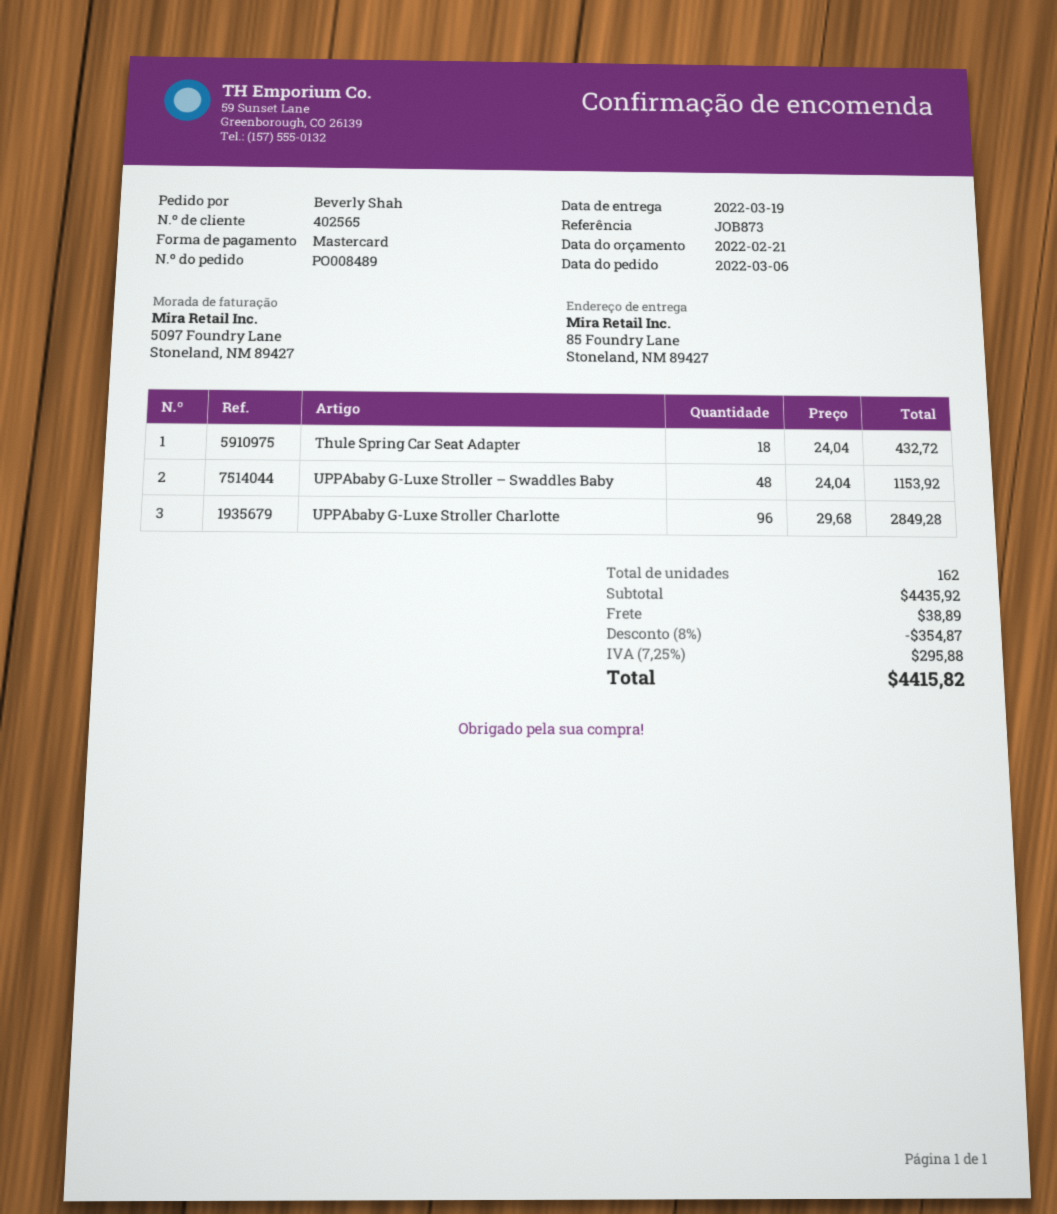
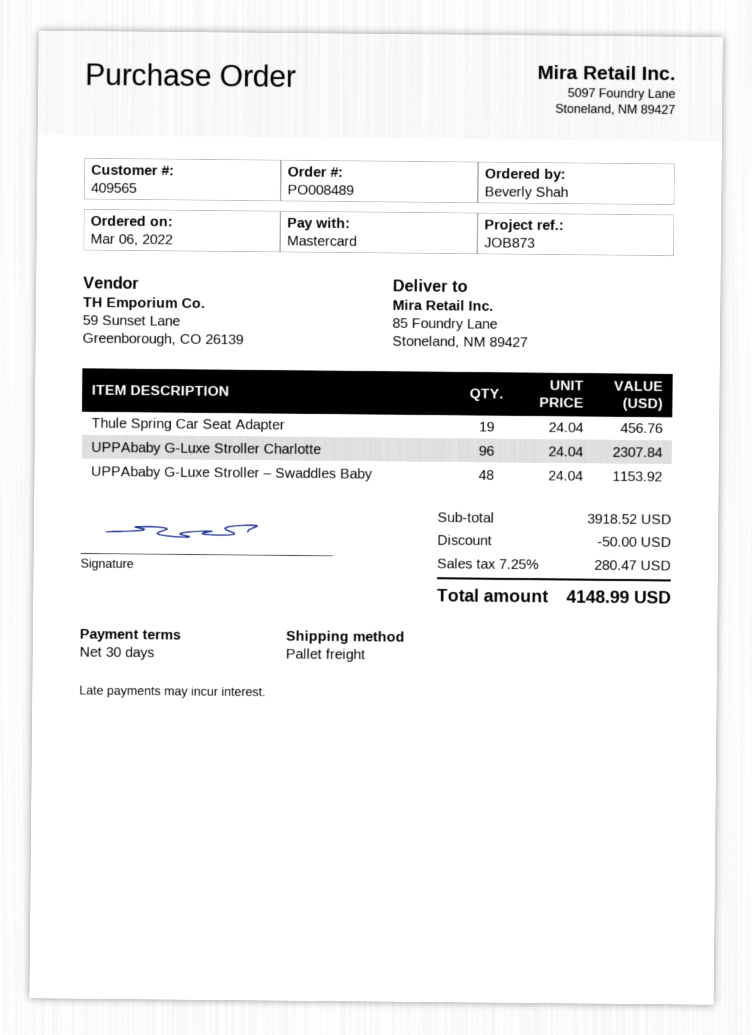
customer number: 402565 -> 409565
Thule Spring Car Seat Adapter: 18 x 24.04 = 432.72 -> 19 x 24.04 = 456.76
UPPAbaby G-Luxe Stroller Charlotte: 96 x 29.68 = 2849.28 -> 96 x 24.04 = 2307.84
subtotal: 4435.92 -> 3918.52
discount: 354.87 -> 50.00
shipping: 38.89 -> none
tax: 7.25% = 295.88 -> 7.25% = 280.47
total: 4415.82 -> 4148.99

